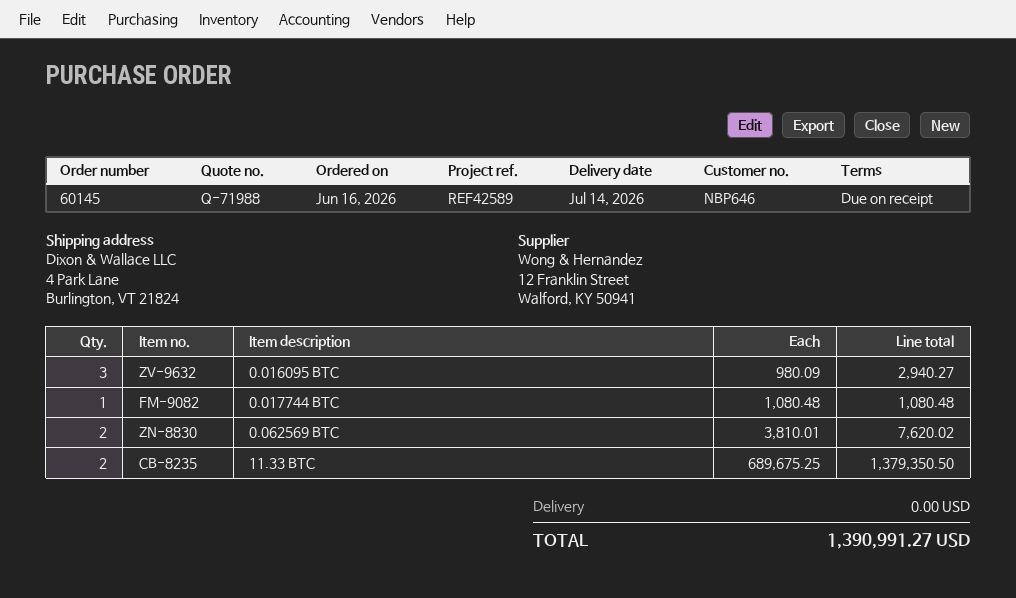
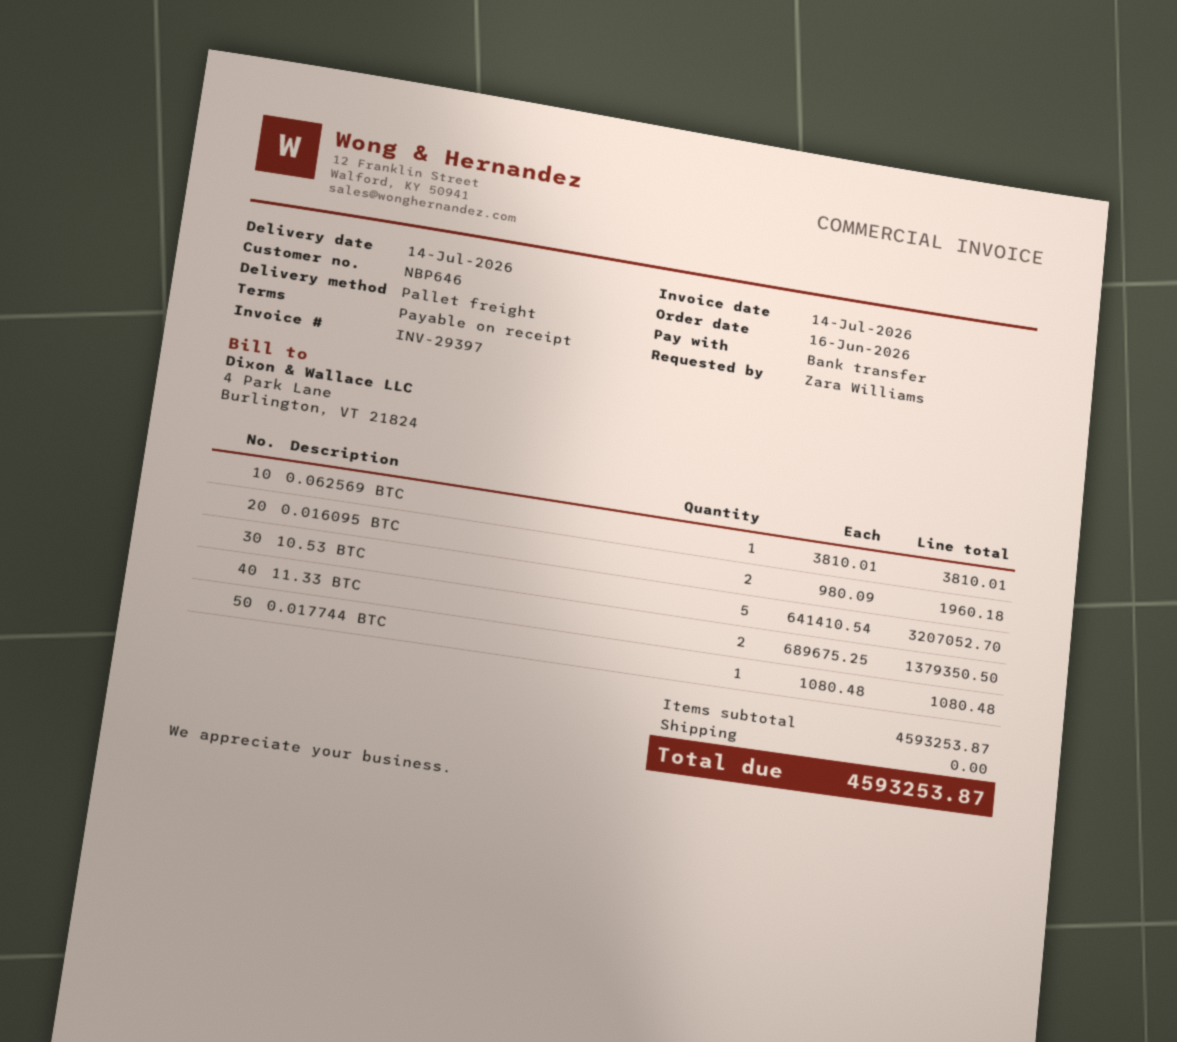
0.016095 BTC: 3 x 980.09 = 2940.27 -> 2 x 980.09 = 1960.18
0.062569 BTC: 2 x 3810.01 = 7620.02 -> 1 x 3810.01 = 3810.01
10.53 BTC: none -> 5 x 641410.54 = 3207052.70
total: 1390991.27 -> 4593253.87

